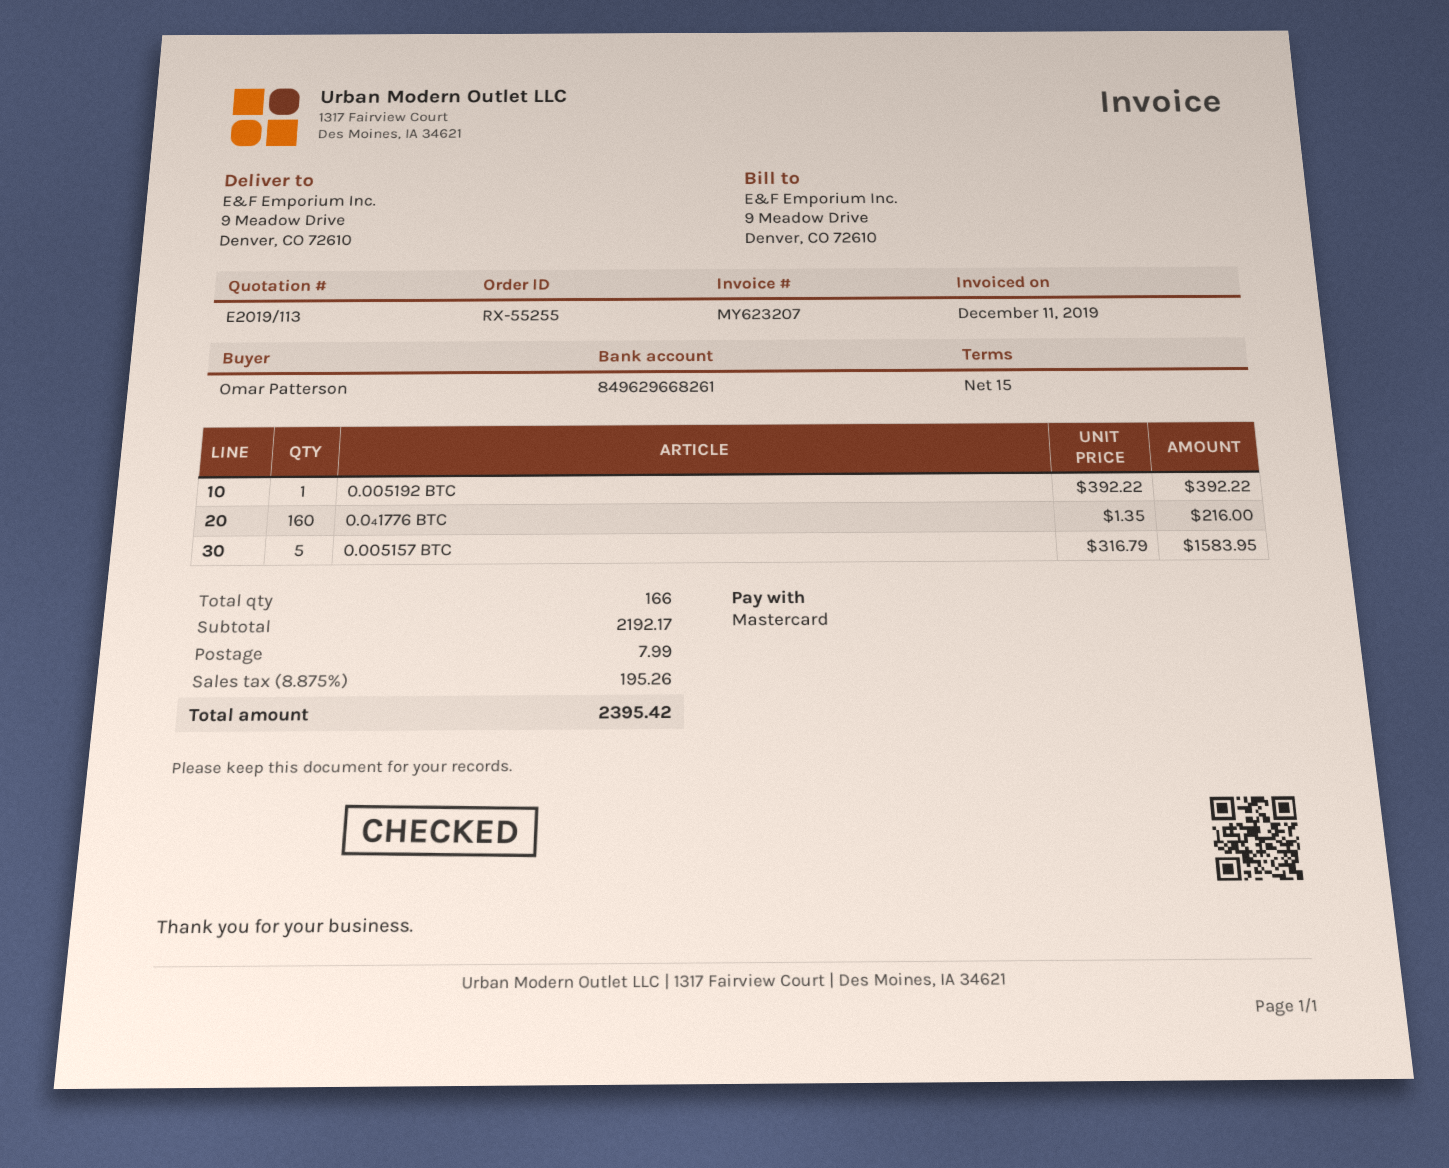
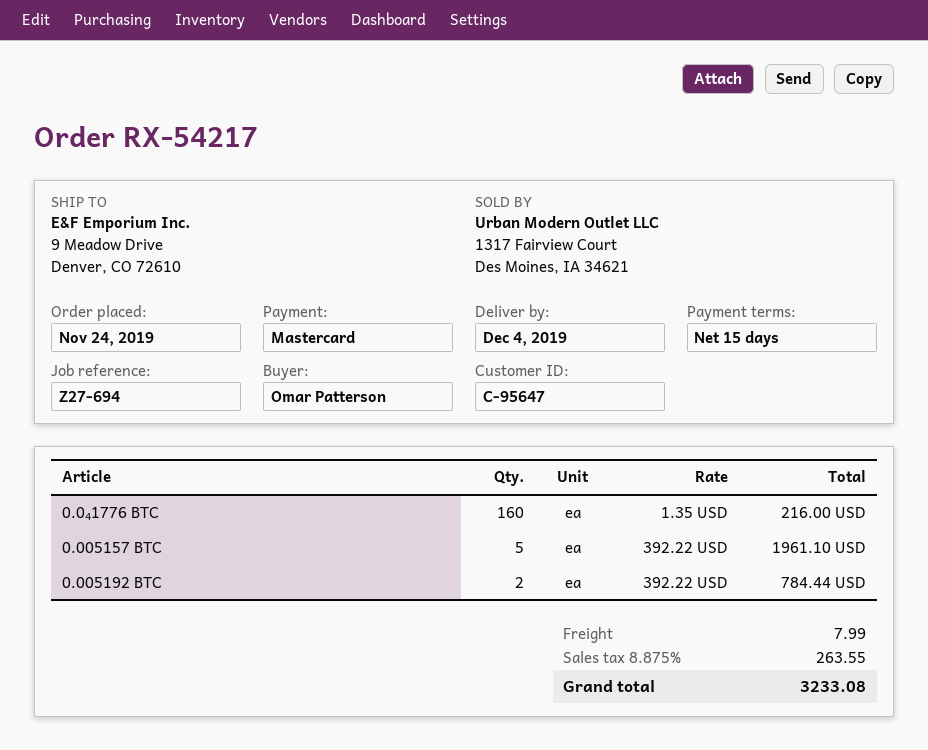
order number: RX-55255 -> RX-54217
0.005192 BTC: 1 x 392.22 = 392.22 -> 2 x 392.22 = 784.44
0.005157 BTC: 5 x 316.79 = 1583.95 -> 5 x 392.22 = 1961.10
tax: 8.875% = 195.26 -> 8.875% = 263.55
total: 2395.42 -> 3233.08

